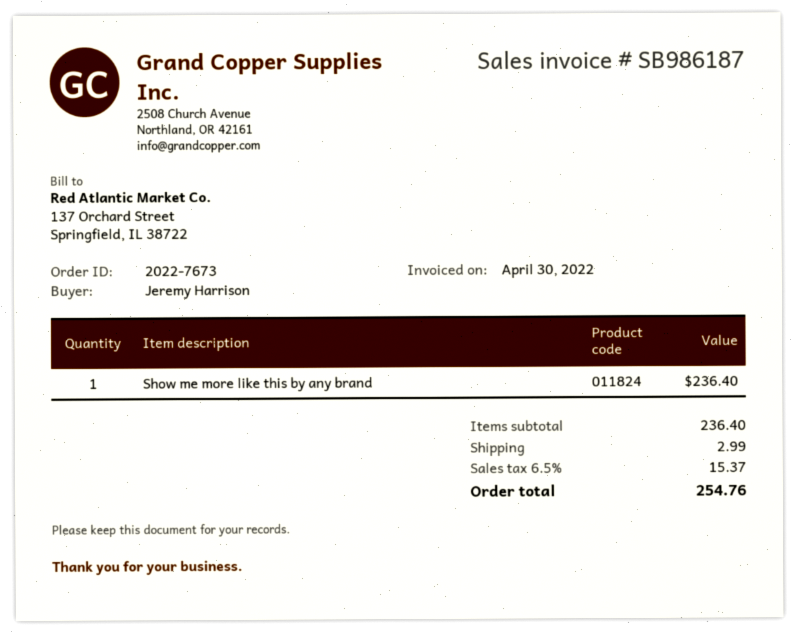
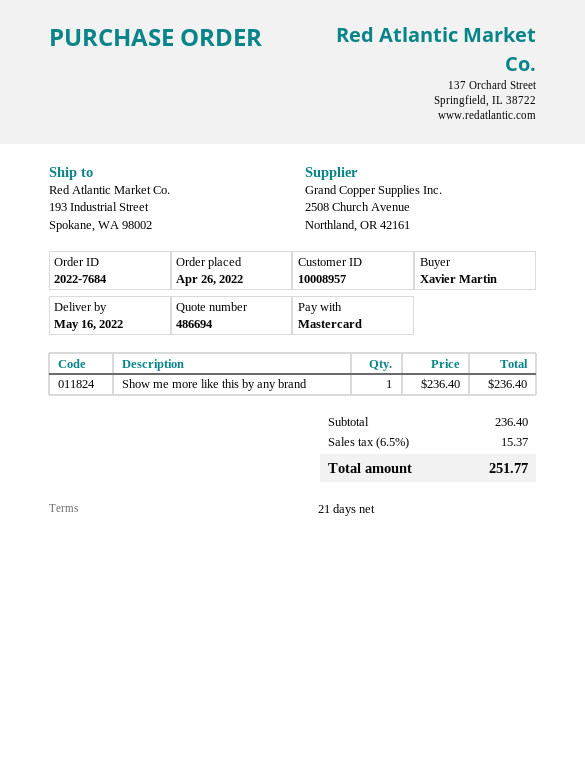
order number: 2022-7673 -> 2022-7684
ordered by: Jeremy Harrison -> Xavier Martin
shipping: 2.99 -> none
total: 254.76 -> 251.77

